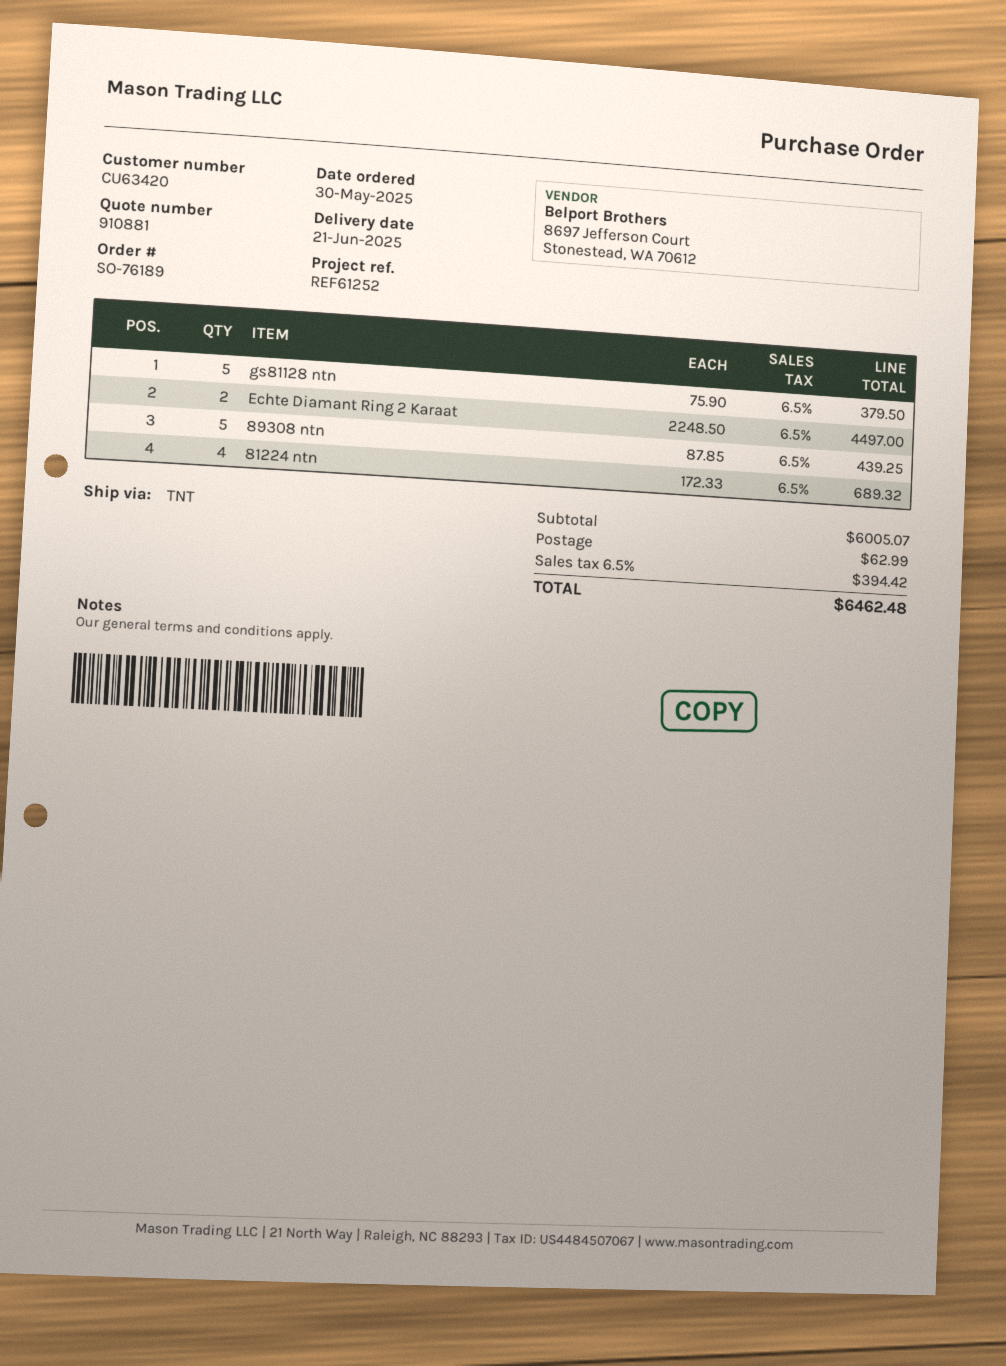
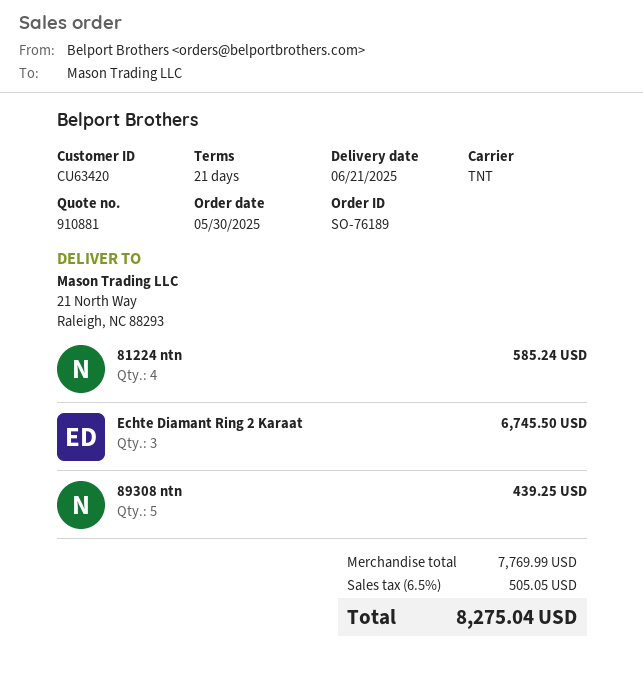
gs81128 ntn: 5 for 379.50 -> none
Echte Diamant Ring 2 Karaat: 2 for 4497.00 -> 3 for 6745.50
81224 ntn: 4 for 689.32 -> 4 for 585.24
subtotal: 6005.07 -> 7769.99
shipping: 62.99 -> none
tax: 6.5% = 394.42 -> 6.5% = 505.05
total: 6462.48 -> 8275.04

